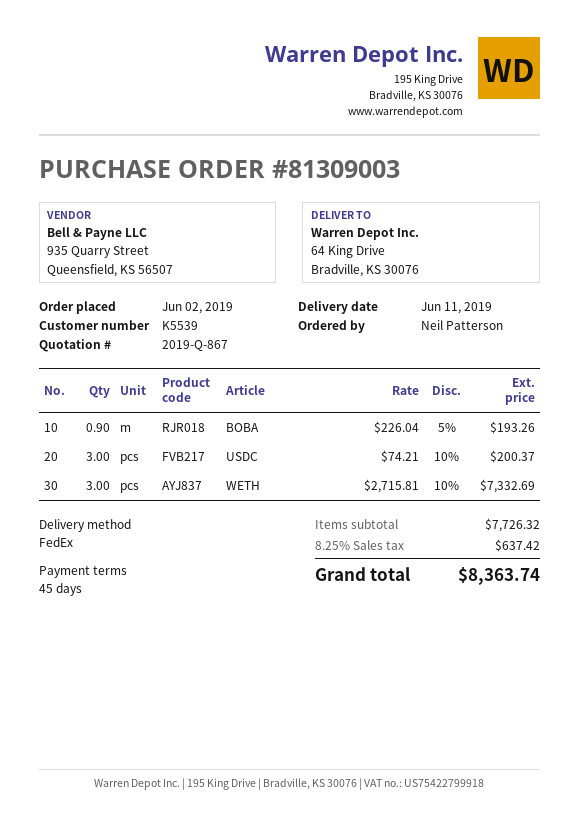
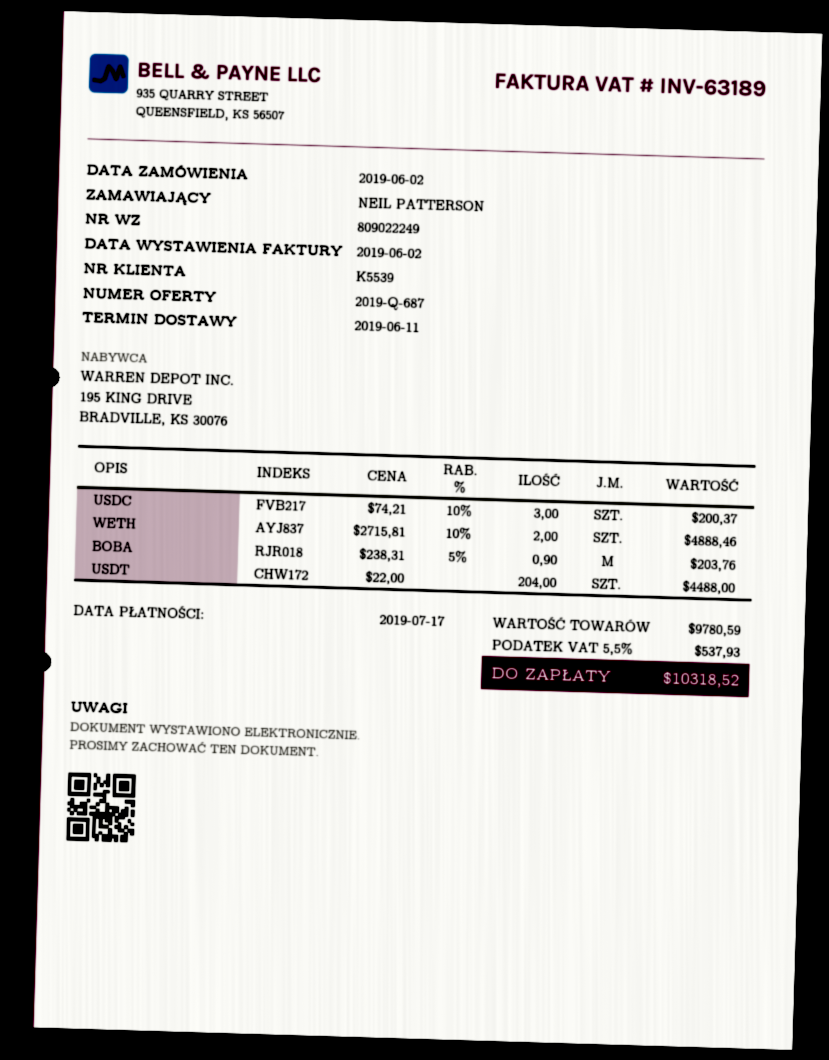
quote number: 2019-Q-867 -> 2019-Q-687
BOBA: 0.9 x 226.04 - 5% = 193.26 -> 0.9 x 238.31 - 5% = 203.76
WETH: 3 x 2715.81 - 10% = 7332.69 -> 2 x 2715.81 - 10% = 4888.46
USDT: none -> 204 x 22.00 = 4488.00
subtotal: 7726.32 -> 9780.59
tax: 8.25% = 637.42 -> 5.5% = 537.93
total: 8363.74 -> 10318.52

